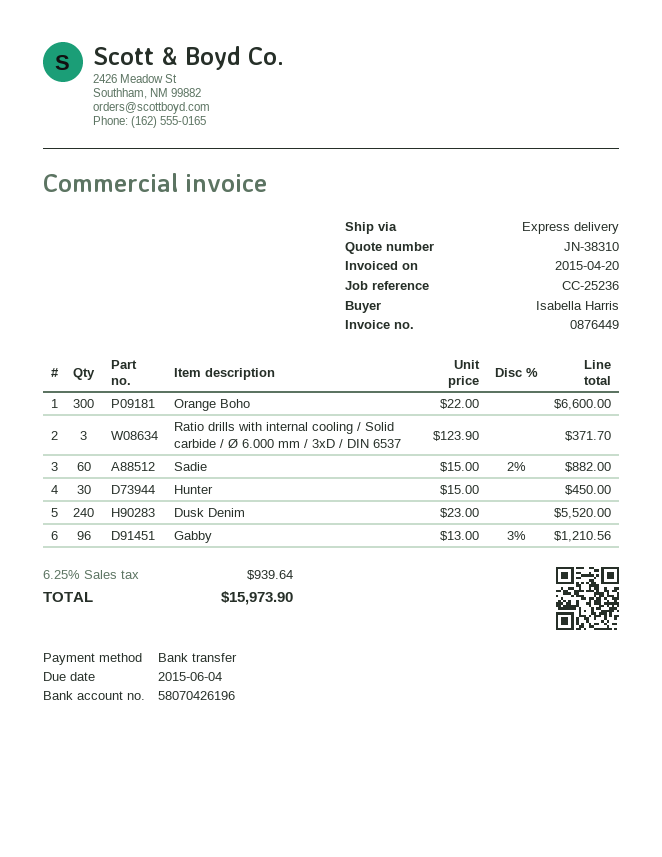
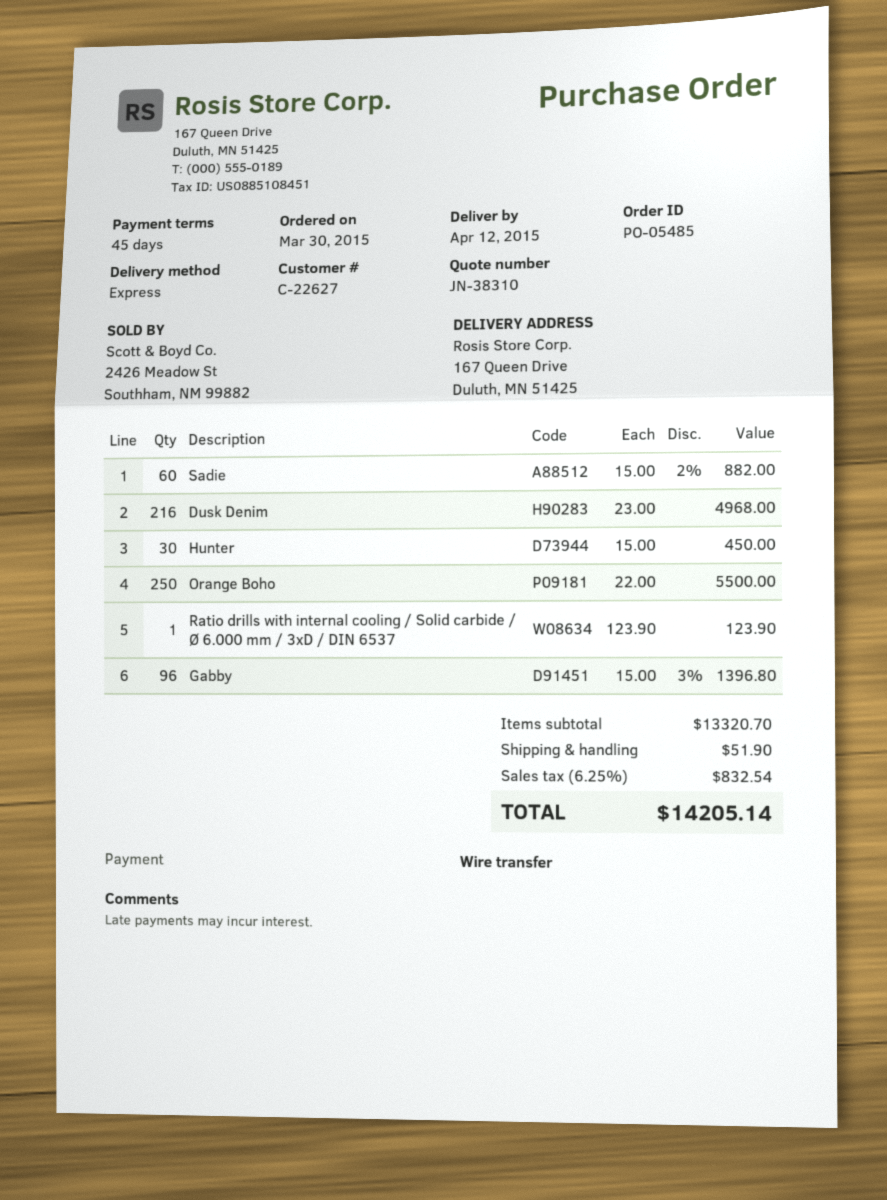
Orange Boho: 300 x 22.00 = 6600.00 -> 250 x 22.00 = 5500.00
Ratio drills with internal cooling / Solid carbide / Ø 6.000 mm / 3xD / DIN 6537: 3 x 123.90 = 371.70 -> 1 x 123.90 = 123.90
Dusk Denim: 240 x 23.00 = 5520.00 -> 216 x 23.00 = 4968.00
Gabby: 96 x 13.00 - 3% = 1210.56 -> 96 x 15.00 - 3% = 1396.80
shipping: none -> 51.90
tax: 6.25% = 939.64 -> 6.25% = 832.54
total: 15973.90 -> 14205.14

